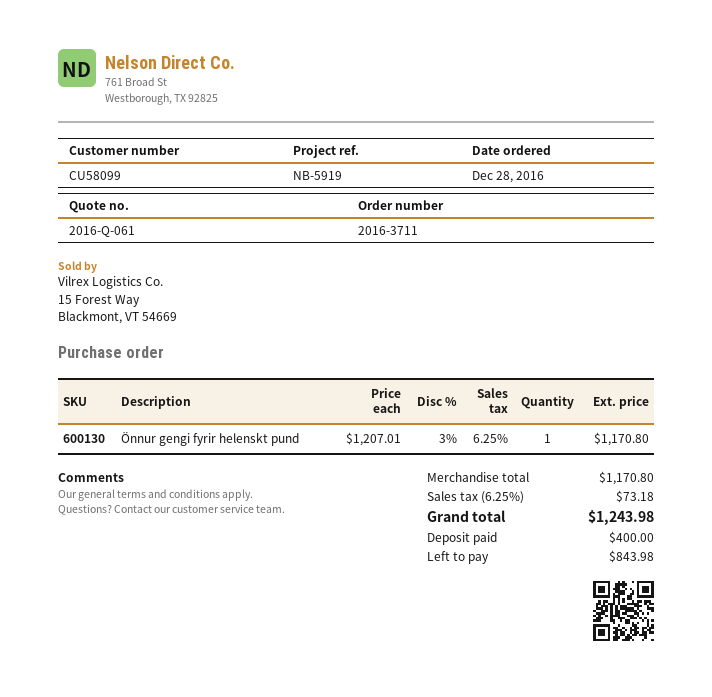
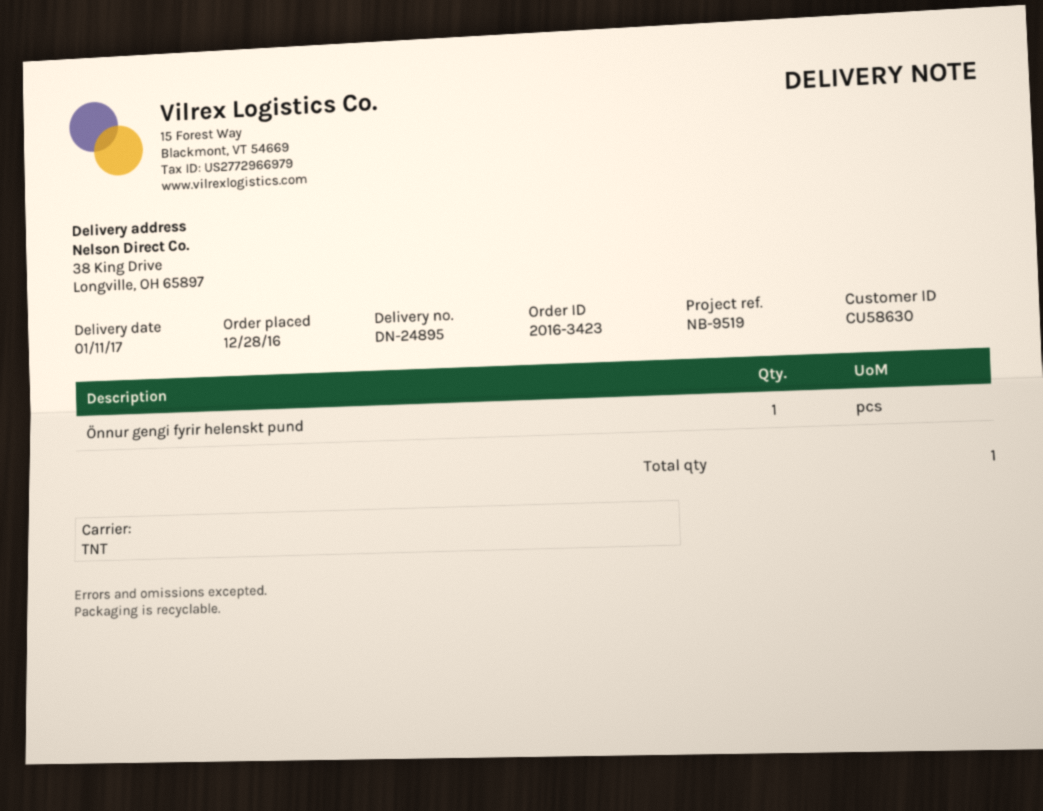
order number: 2016-3711 -> 2016-3423
customer number: CU58099 -> CU58630
reference: NB-5919 -> NB-9519

